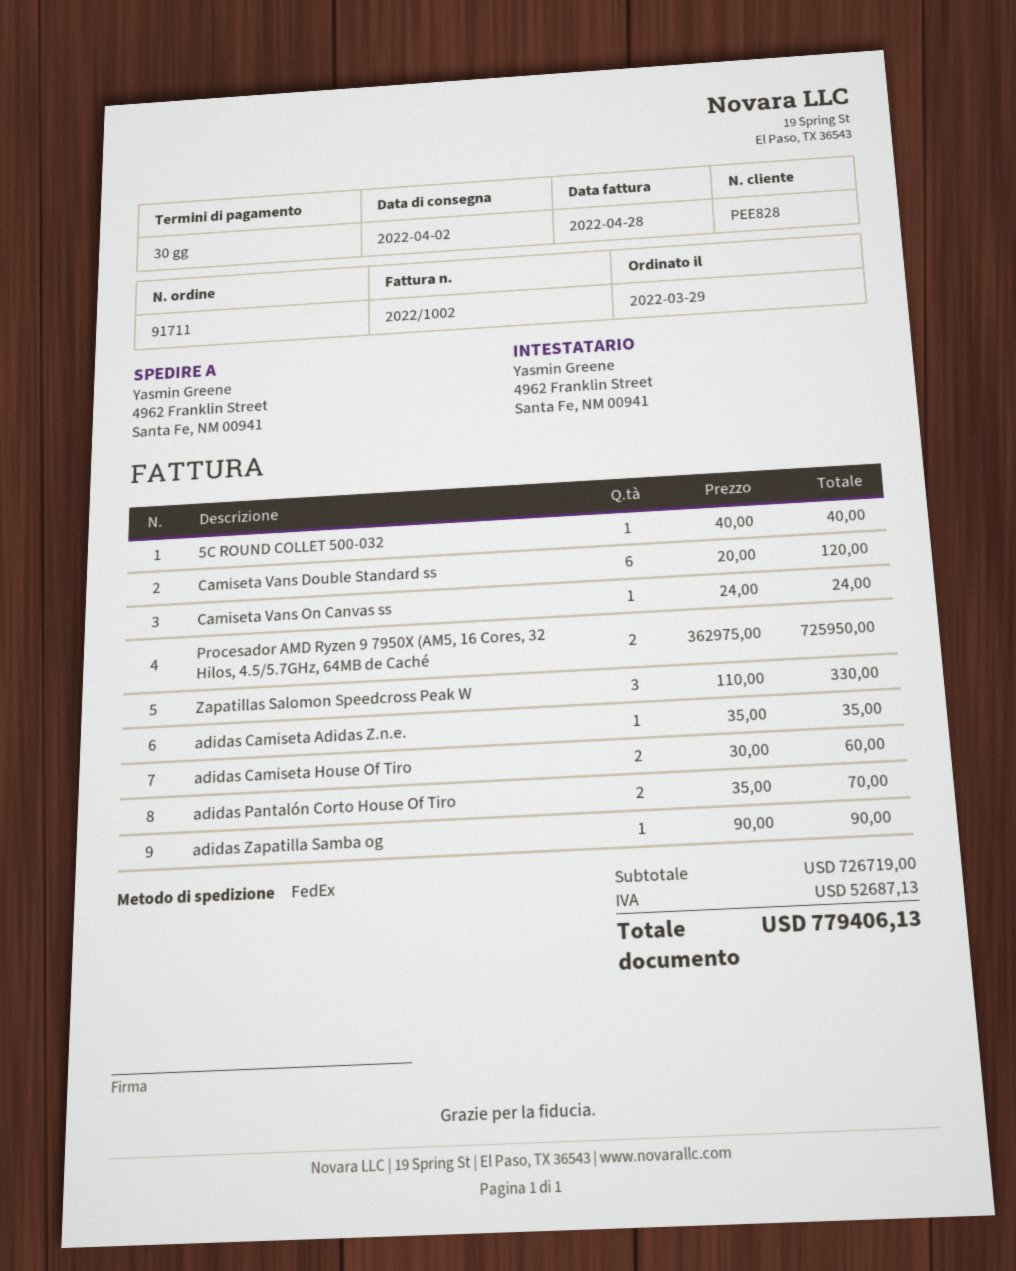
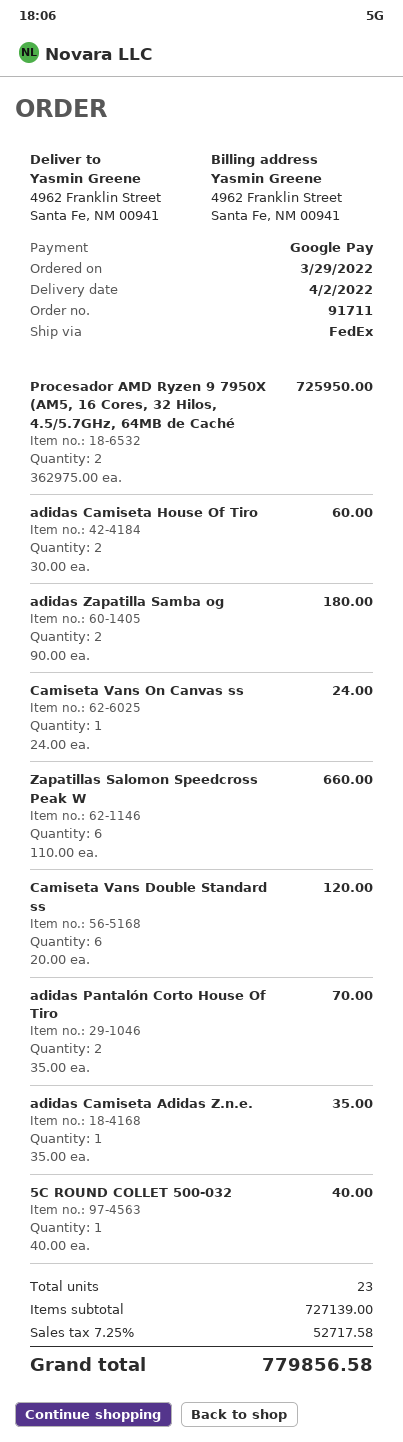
Zapatillas Salomon Speedcross Peak W: 3 x 110.00 = 330.00 -> 6 x 110.00 = 660.00
adidas Zapatilla Samba og: 1 x 90.00 = 90.00 -> 2 x 90.00 = 180.00
subtotal: 726719.00 -> 727139.00
tax: 52687.13 -> 52717.58
total: 779406.13 -> 779856.58

